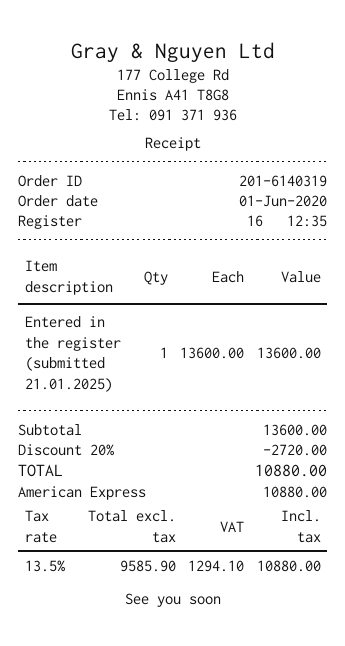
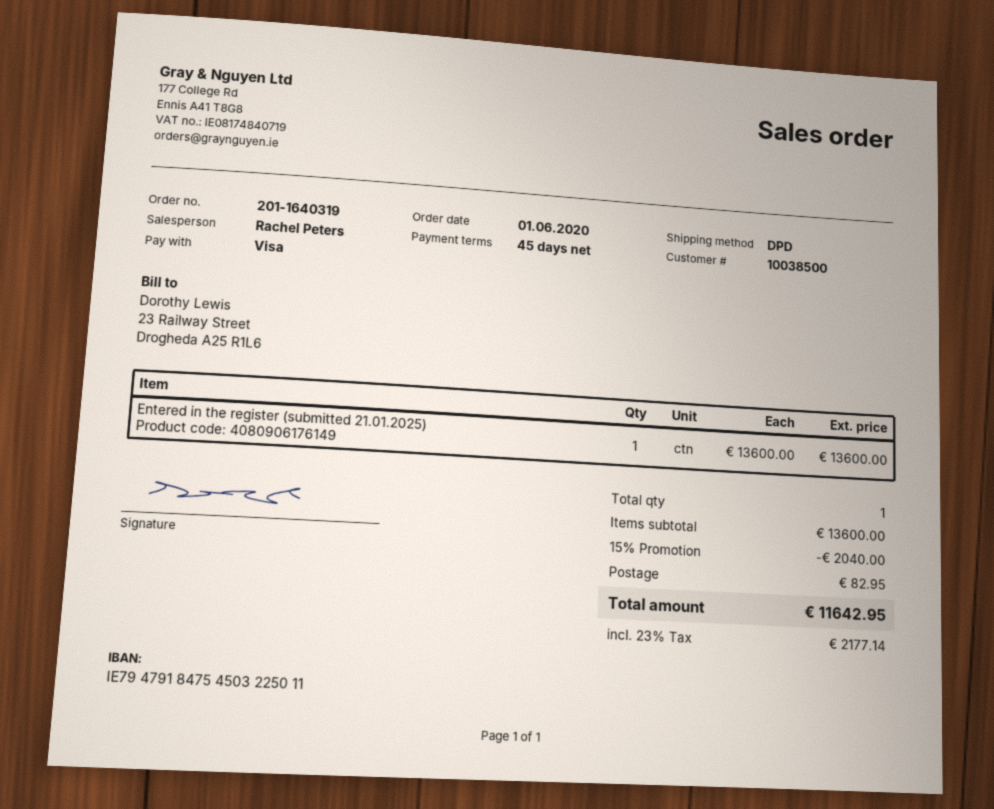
order number: 201-6140319 -> 201-1640319
payment method: American Express -> Visa
discount: 20% = 2720.00 -> 15% = 2040.00
shipping: none -> 82.95
tax: 13.5% = 1294.10 -> 23% = 2177.14
total: 10880.00 -> 11642.95

